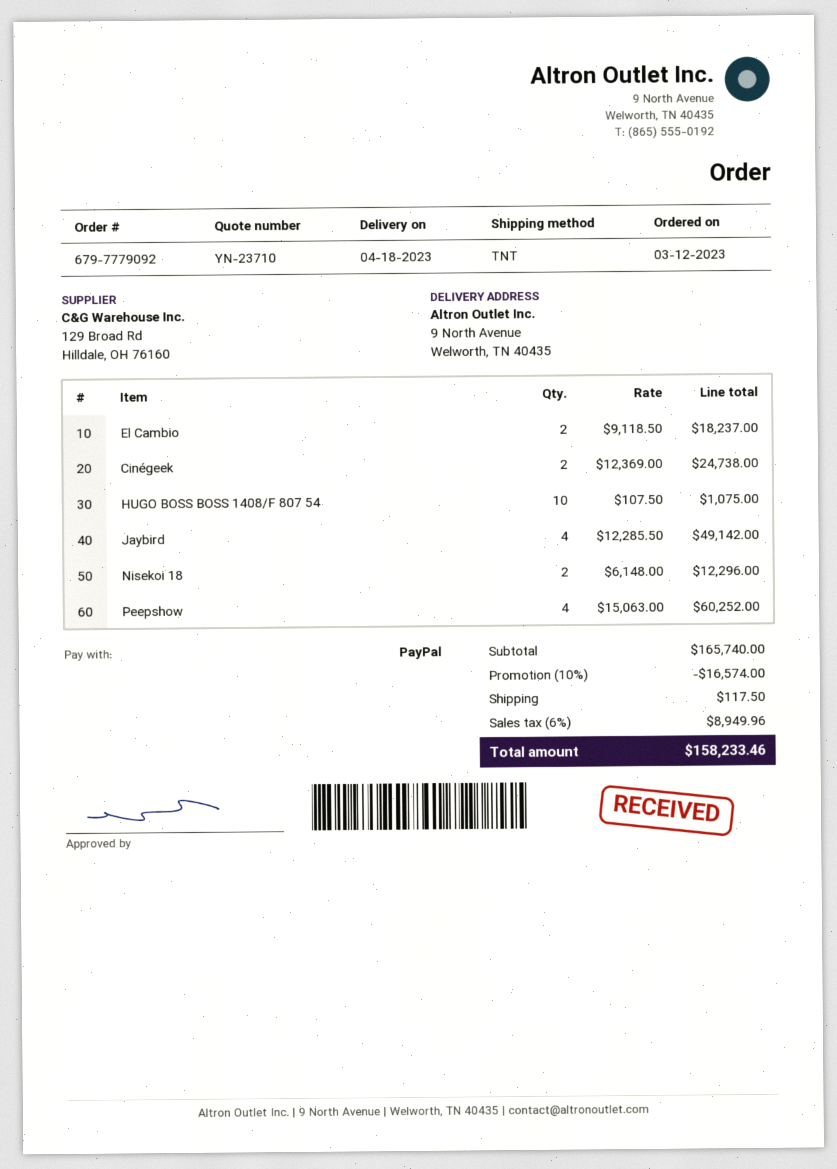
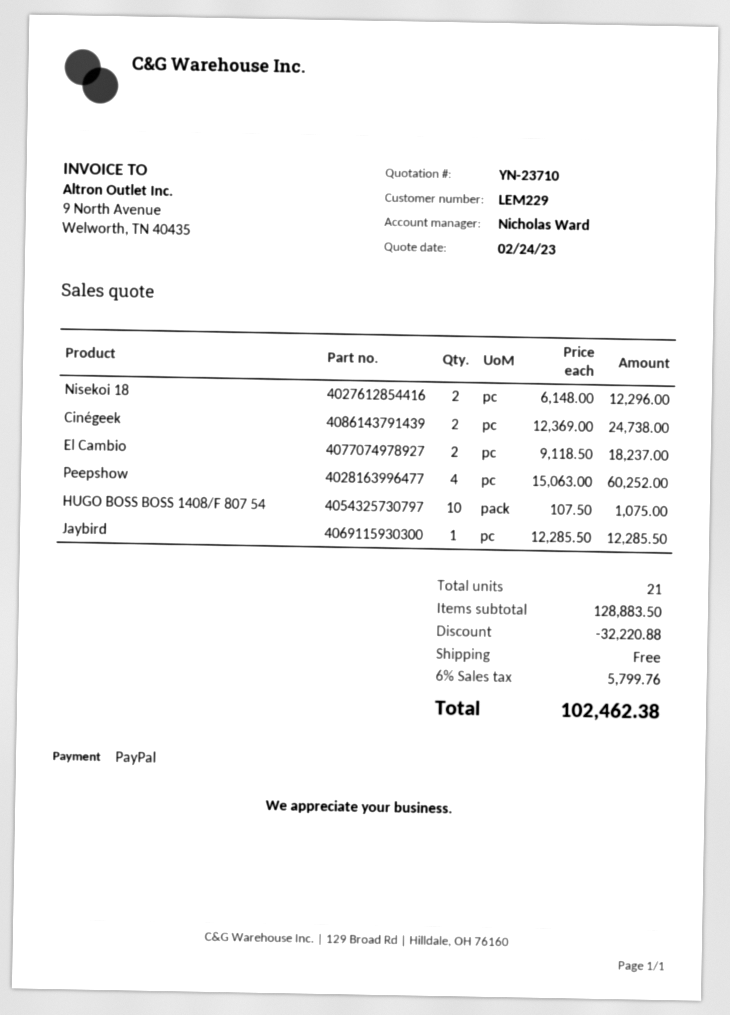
Jaybird: 4 x 12285.50 = 49142.00 -> 1 x 12285.50 = 12285.50
subtotal: 165740.00 -> 128883.50
discount: 16574.00 -> 32220.88
shipping: 117.50 -> 0.00
tax: 6% = 8949.96 -> 6% = 5799.76
total: 158233.46 -> 102462.38

